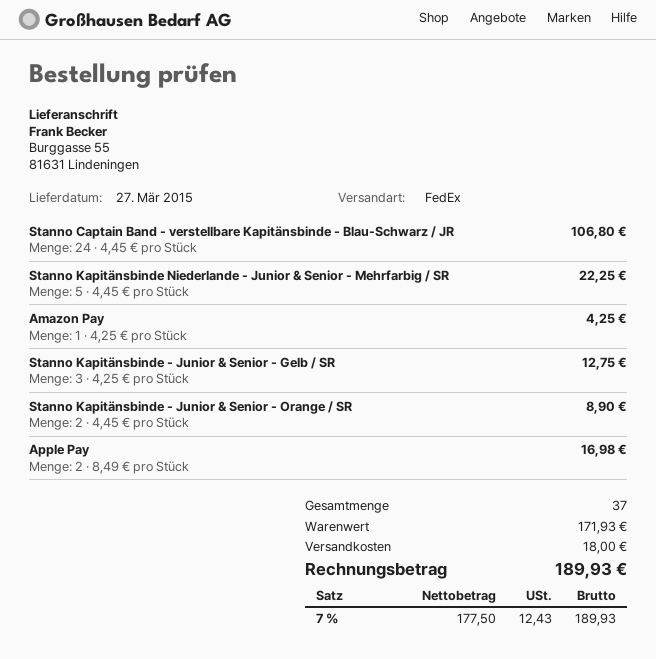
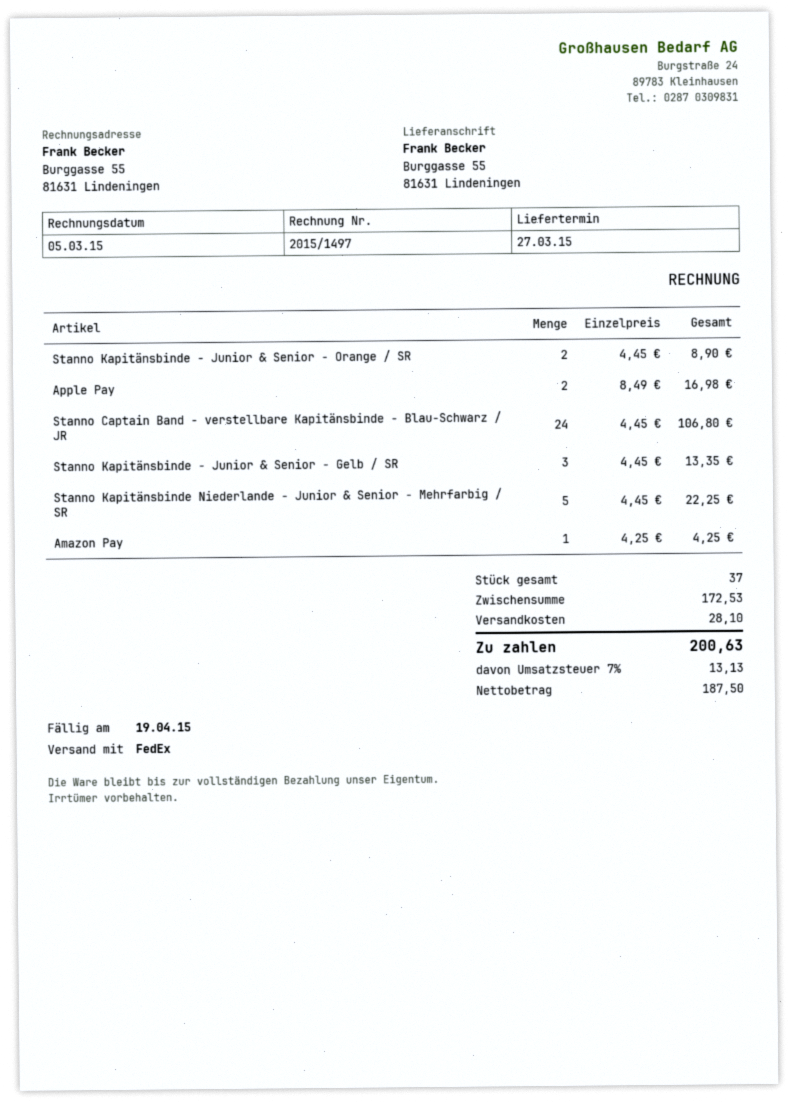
Stanno Kapitänsbinde - Junior & Senior - Gelb / SR: 3 x 4.25 = 12.75 -> 3 x 4.45 = 13.35
subtotal: 171.93 -> 172.53
shipping: 18.00 -> 28.10
net: 177.50 -> 187.50
tax: 7% = 12.43 -> 7% = 13.13
total: 189.93 -> 200.63

